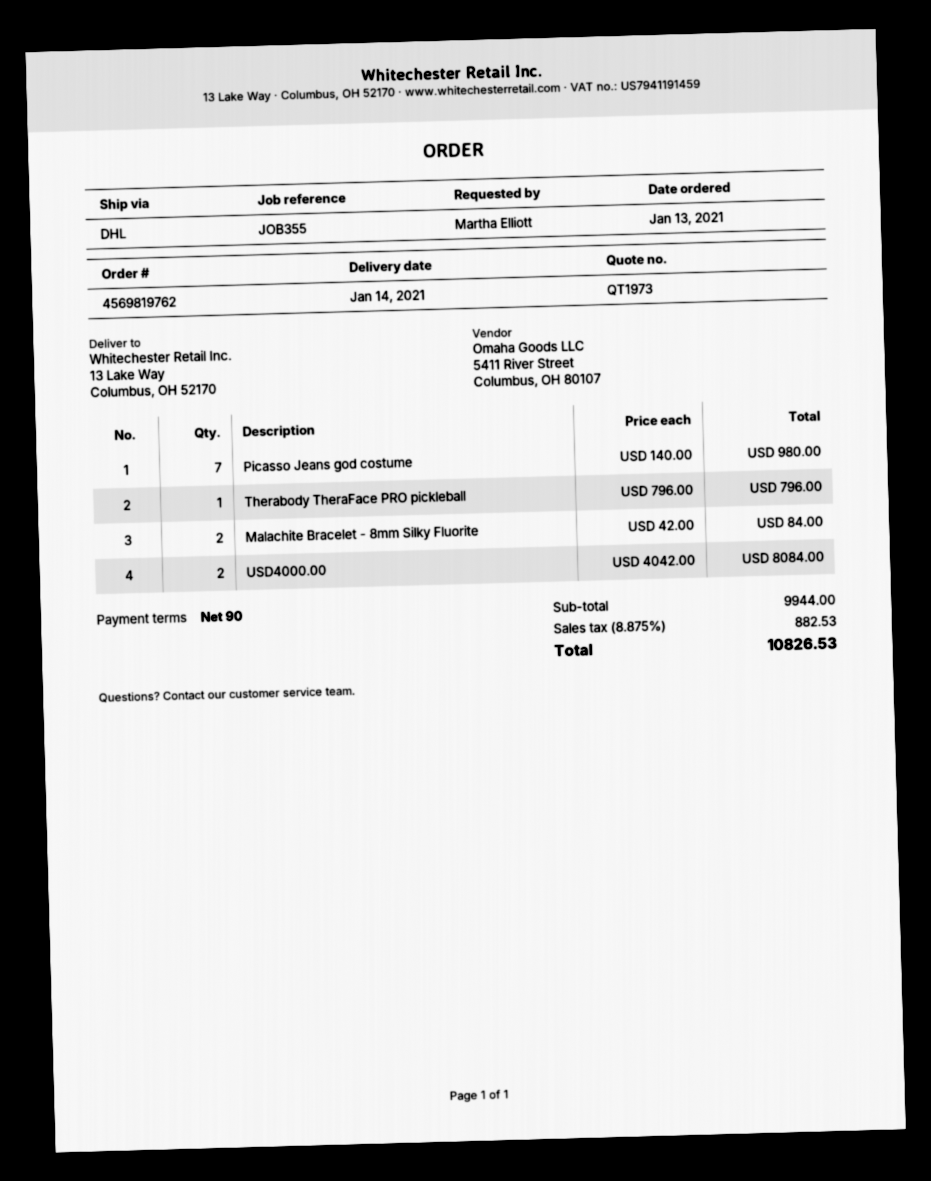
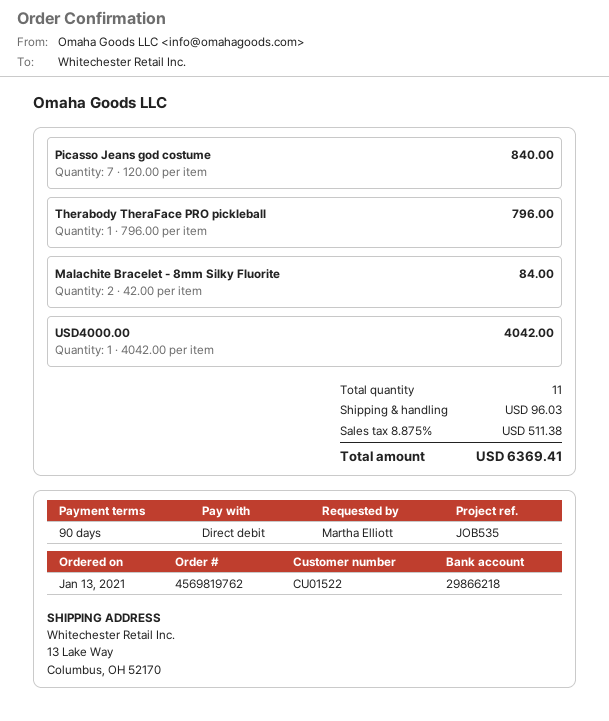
reference: JOB355 -> JOB535
Picasso Jeans god costume: 7 x 140.00 = 980.00 -> 7 x 120.00 = 840.00
USD4000.00: 2 x 4042.00 = 8084.00 -> 1 x 4042.00 = 4042.00
shipping: none -> 96.03
tax: 8.875% = 882.53 -> 8.875% = 511.38
total: 10826.53 -> 6369.41

